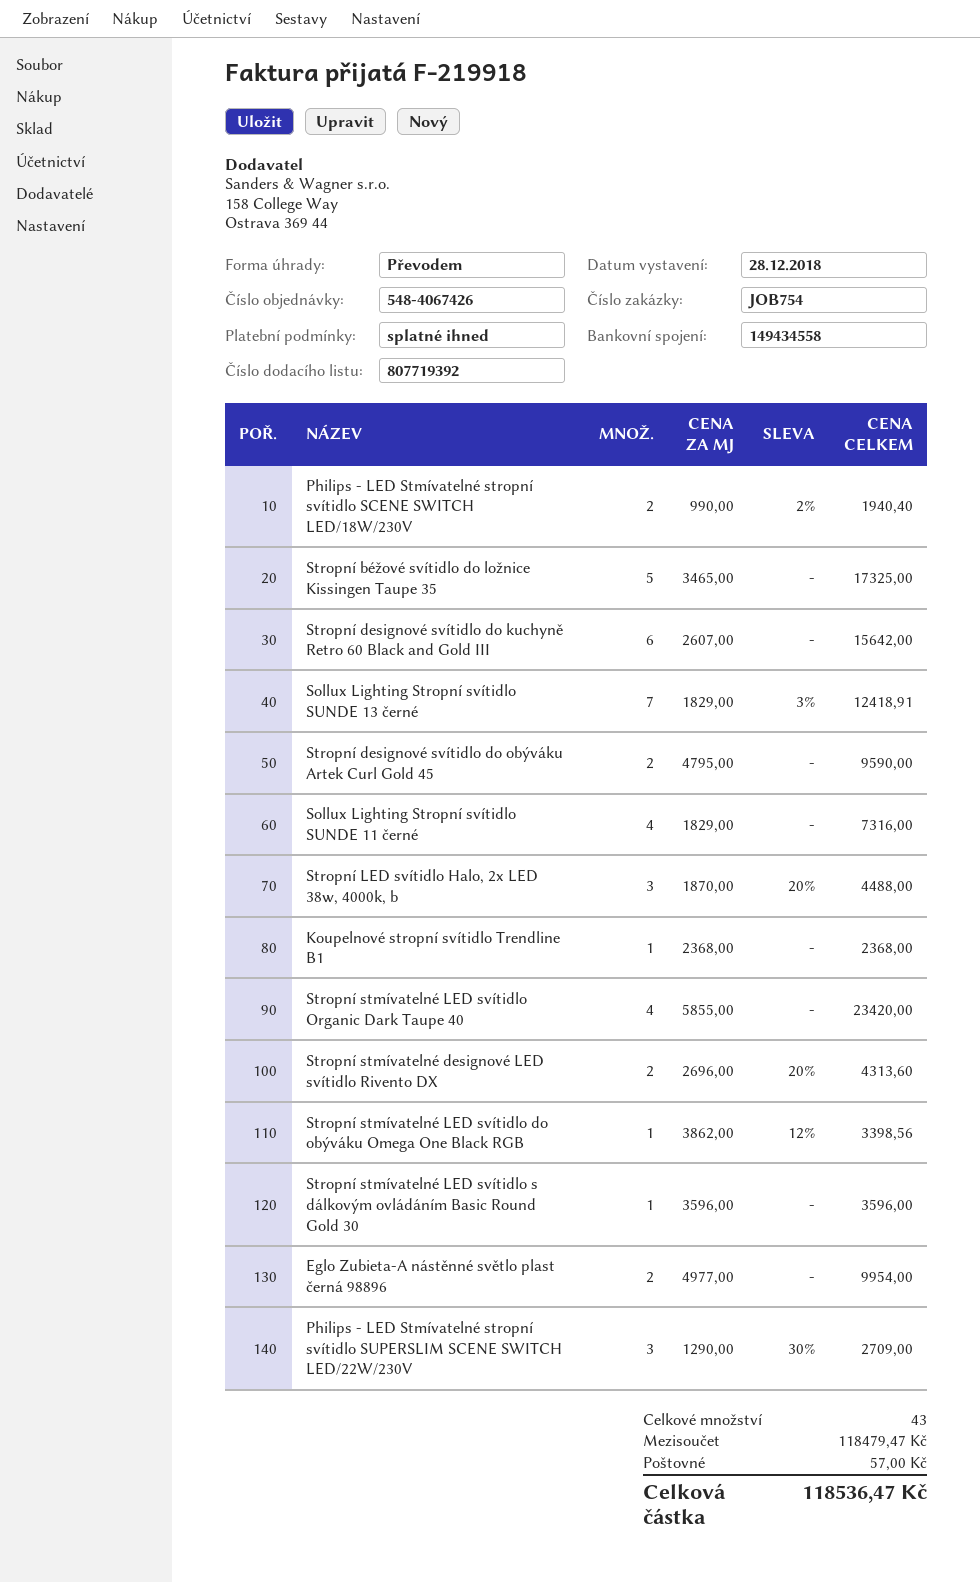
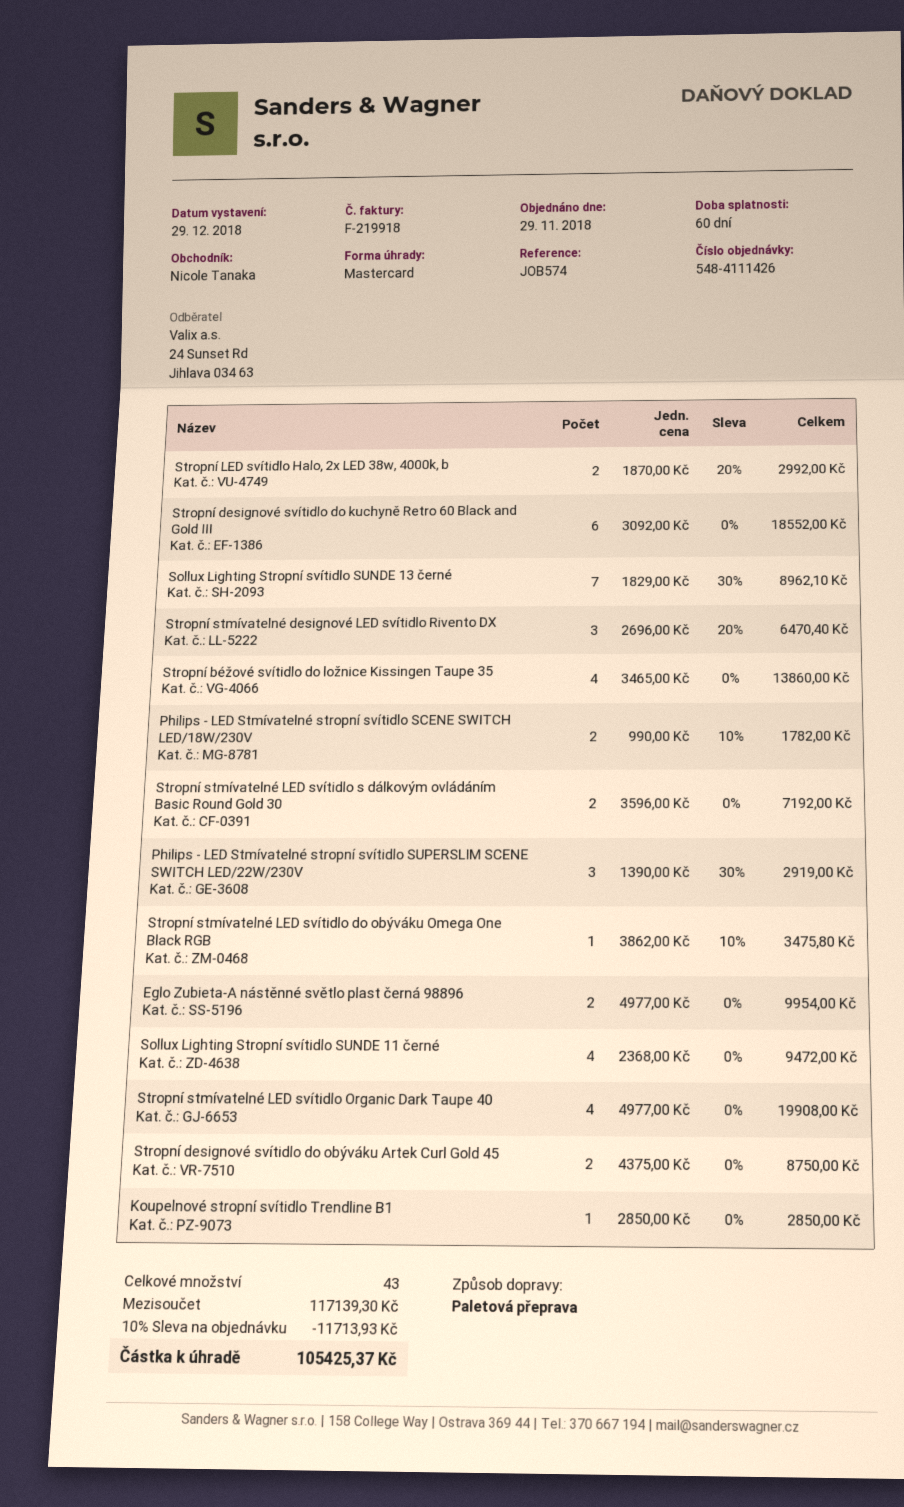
order number: 548-4067426 -> 548-4111426
invoice date: 2018-12-28 -> 2018-12-29
payment terms: on receipt -> 60 days
reference: JOB754 -> JOB574
payment method: bank transfer -> Mastercard
Philips - LED Stmívatelné stropní svítidlo SCENE SWITCH LED/18W/230V: 2 x 990.00 - 2% = 1940.40 -> 2 x 990.00 - 10% = 1782.00
Stropní béžové svítidlo do ložnice Kissingen Taupe 35: 5 x 3465.00 = 17325.00 -> 4 x 3465.00 = 13860.00
Stropní designové svítidlo do kuchyně Retro 60 Black and Gold III: 6 x 2607.00 = 15642.00 -> 6 x 3092.00 = 18552.00
Sollux Lighting Stropní svítidlo SUNDE 13 černé: 7 x 1829.00 - 3% = 12418.91 -> 7 x 1829.00 - 30% = 8962.10
Stropní designové svítidlo do obýváku Artek Curl Gold 45: 2 x 4795.00 = 9590.00 -> 2 x 4375.00 = 8750.00
Sollux Lighting Stropní svítidlo SUNDE 11 černé: 4 x 1829.00 = 7316.00 -> 4 x 2368.00 = 9472.00
Stropní LED svítidlo Halo, 2x LED 38w, 4000k, b: 3 x 1870.00 - 20% = 4488.00 -> 2 x 1870.00 - 20% = 2992.00
Koupelnové stropní svítidlo Trendline B1: 1 x 2368.00 = 2368.00 -> 1 x 2850.00 = 2850.00
Stropní stmívatelné LED svítidlo Organic Dark Taupe 40: 4 x 5855.00 = 23420.00 -> 4 x 4977.00 = 19908.00
Stropní stmívatelné designové LED svítidlo Rivento DX: 2 x 2696.00 - 20% = 4313.60 -> 3 x 2696.00 - 20% = 6470.40
Stropní stmívatelné LED svítidlo do obýváku Omega One Black RGB: 1 x 3862.00 - 12% = 3398.56 -> 1 x 3862.00 - 10% = 3475.80
Stropní stmívatelné LED svítidlo s dálkovým ovládáním Basic Round Gold 30: 1 x 3596.00 = 3596.00 -> 2 x 3596.00 = 7192.00
Philips - LED Stmívatelné stropní svítidlo SUPERSLIM SCENE SWITCH LED/22W/230V: 3 x 1290.00 - 30% = 2709.00 -> 3 x 1390.00 - 30% = 2919.00
subtotal: 118479.47 -> 117139.30
discount: none -> 10% = 11713.93
shipping: 57.00 -> none
total: 118536.47 -> 105425.37

